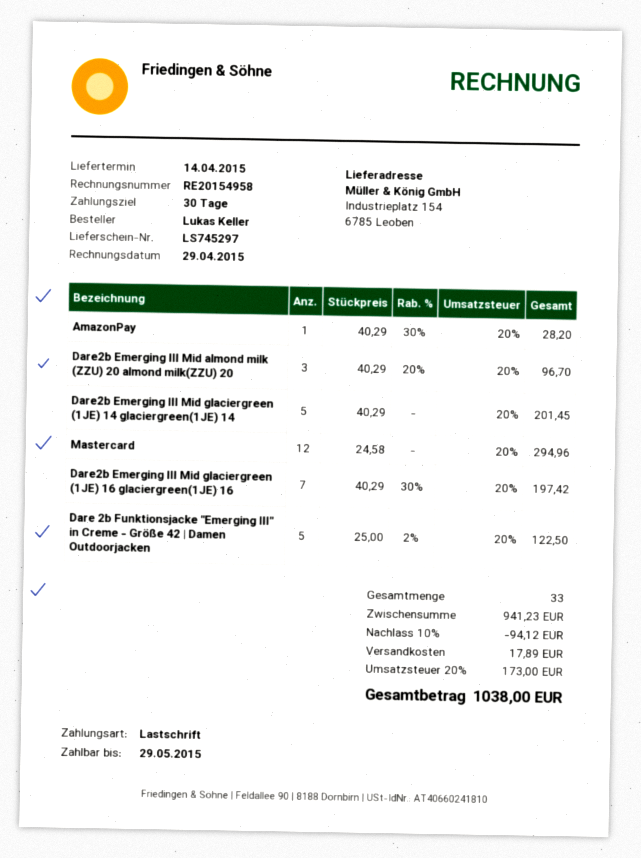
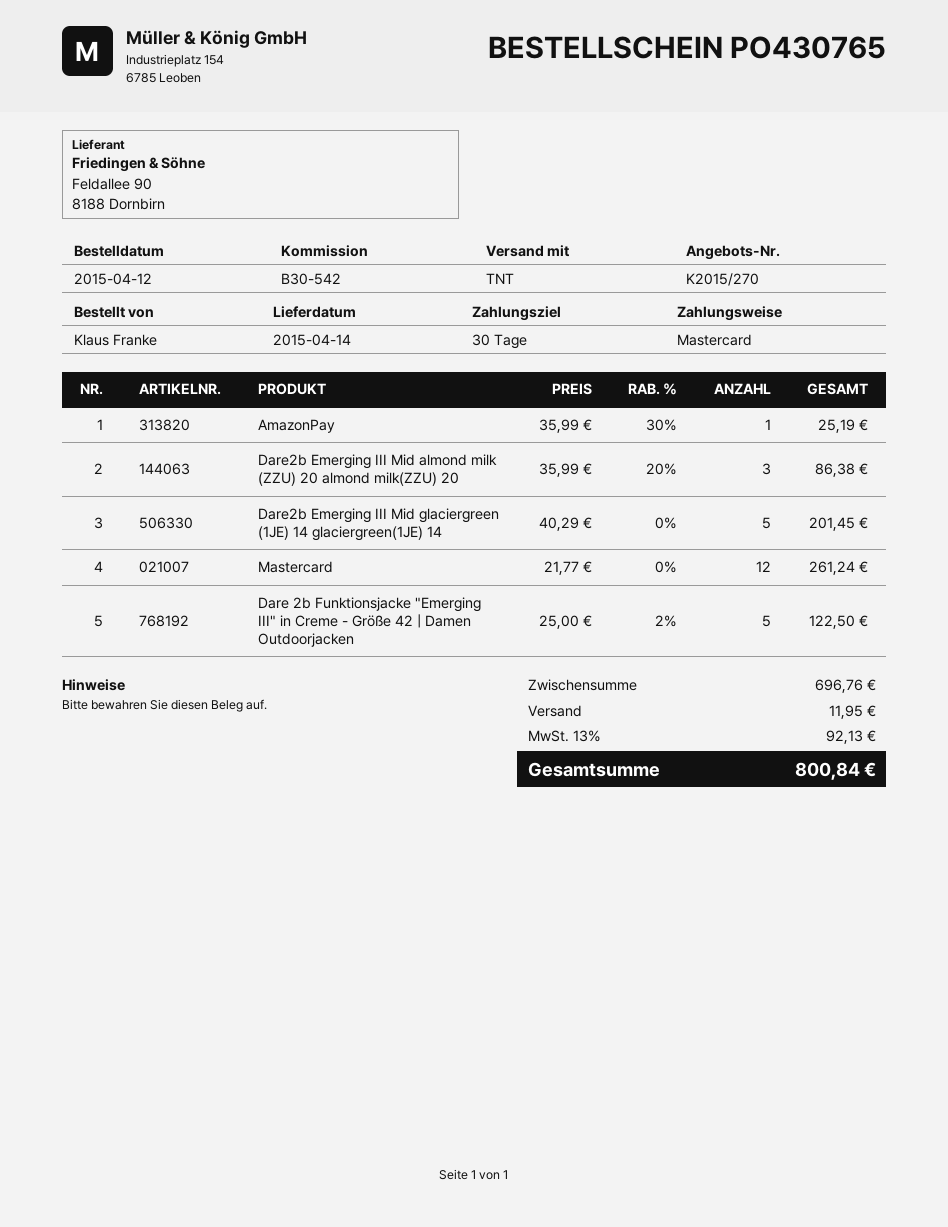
ordered by: Lukas Keller -> Klaus Franke
payment method: direct debit -> Mastercard
AmazonPay: 1 x 40.29 - 30% = 28.20 -> 1 x 35.99 - 30% = 25.19
Dare2b Emerging III Mid almond milk (ZZU) 20 almond milk(ZZU) 20: 3 x 40.29 - 20% = 96.70 -> 3 x 35.99 - 20% = 86.38
Mastercard: 12 x 24.58 = 294.96 -> 12 x 21.77 = 261.24
Dare2b Emerging III Mid glaciergreen (1JE) 16 glaciergreen(1JE) 16: 7 x 40.29 - 30% = 197.42 -> none
subtotal: 941.23 -> 696.76
discount: 10% = 94.12 -> none
shipping: 17.89 -> 11.95
tax: 20% = 173.00 -> 13% = 92.13
total: 1038.00 -> 800.84

